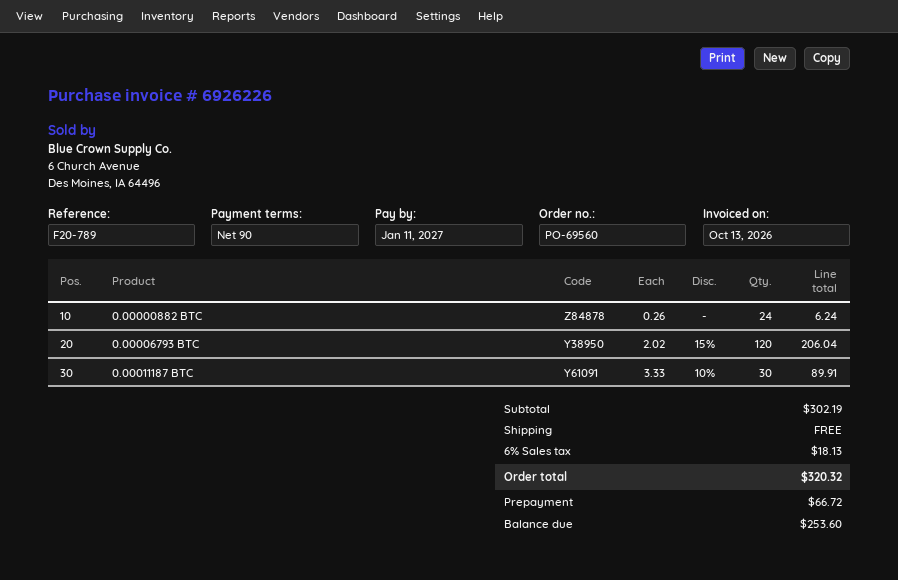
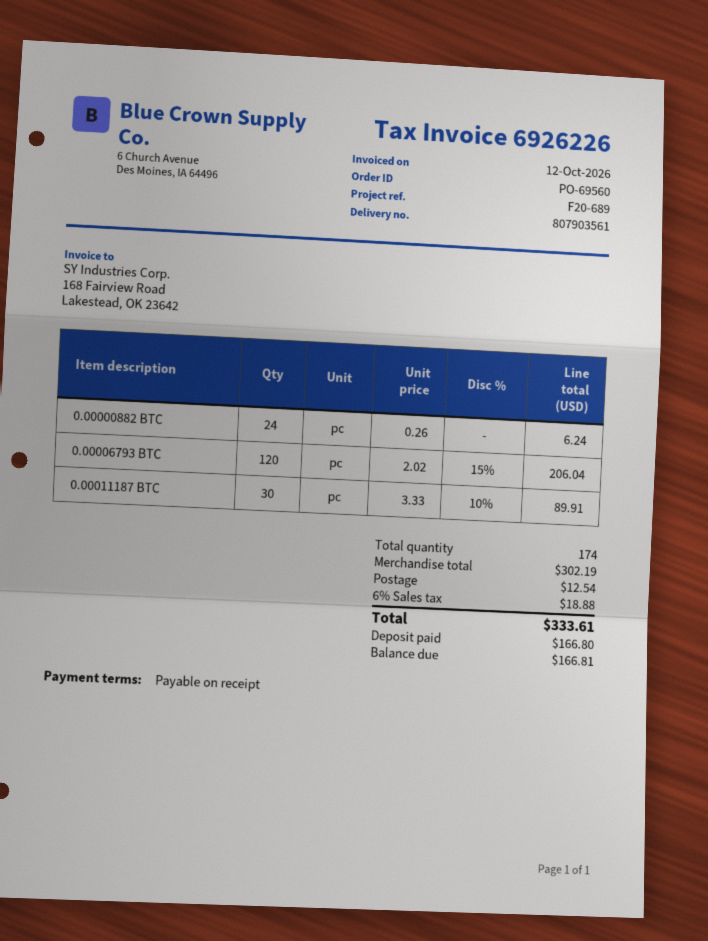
invoice date: 2026-10-13 -> 2026-10-12
payment terms: 90 days -> on receipt
reference: F20-789 -> F20-689
shipping: 0.00 -> 12.54
tax: 6% = 18.13 -> 6% = 18.88
total: 320.32 -> 333.61
deposit: 66.72 -> 166.80
balance: 253.60 -> 166.81

